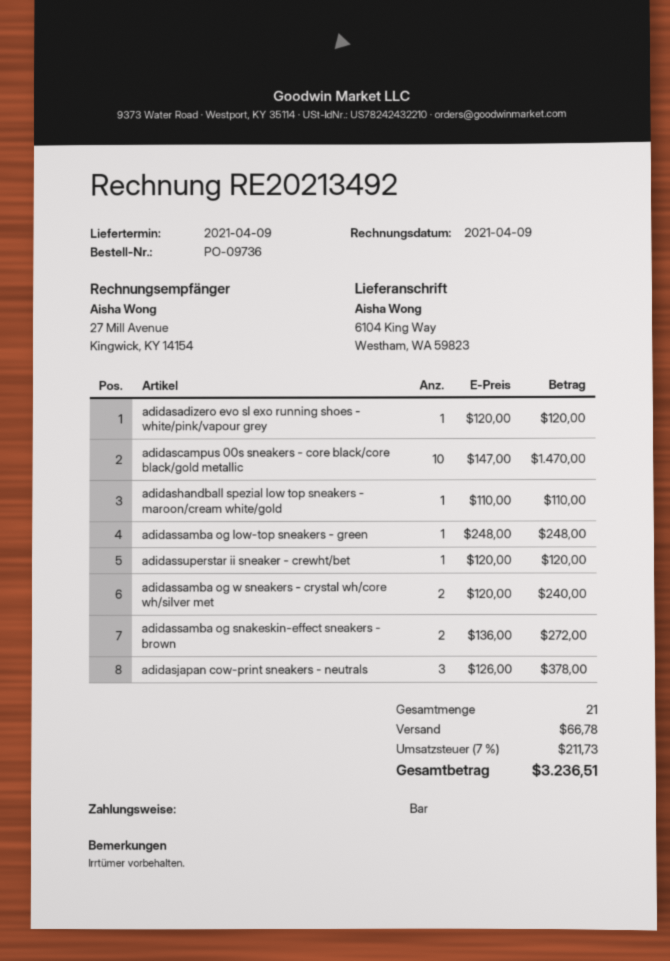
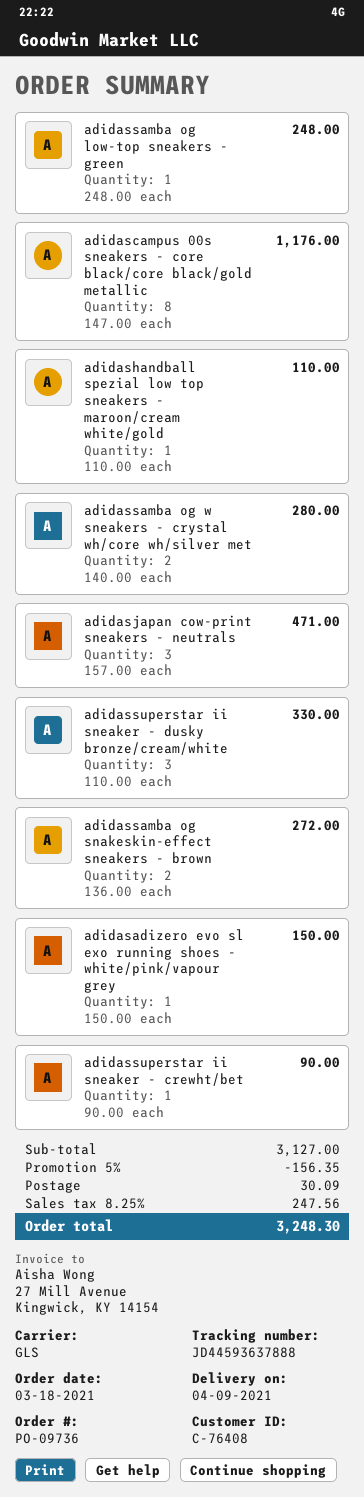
adidasadizero evo sl exo running shoes - white/pink/vapour grey: 1 x 120.00 = 120.00 -> 1 x 150.00 = 150.00
adidascampus 00s sneakers - core black/core black/gold metallic: 10 x 147.00 = 1470.00 -> 8 x 147.00 = 1176.00
adidassuperstar ii sneaker - crewht/bet: 1 x 120.00 = 120.00 -> 1 x 90.00 = 90.00
adidassamba og w sneakers - crystal wh/core wh/silver met: 2 x 120.00 = 240.00 -> 2 x 140.00 = 280.00
adidasjapan cow-print sneakers - neutrals: 3 x 126.00 = 378.00 -> 3 x 157.00 = 471.00
adidassuperstar ii sneaker - dusky bronze/cream/white: none -> 3 x 110.00 = 330.00
discount: none -> 5% = 156.35
shipping: 66.78 -> 30.09
tax: 7% = 211.73 -> 8.25% = 247.56
total: 3236.51 -> 3248.30

